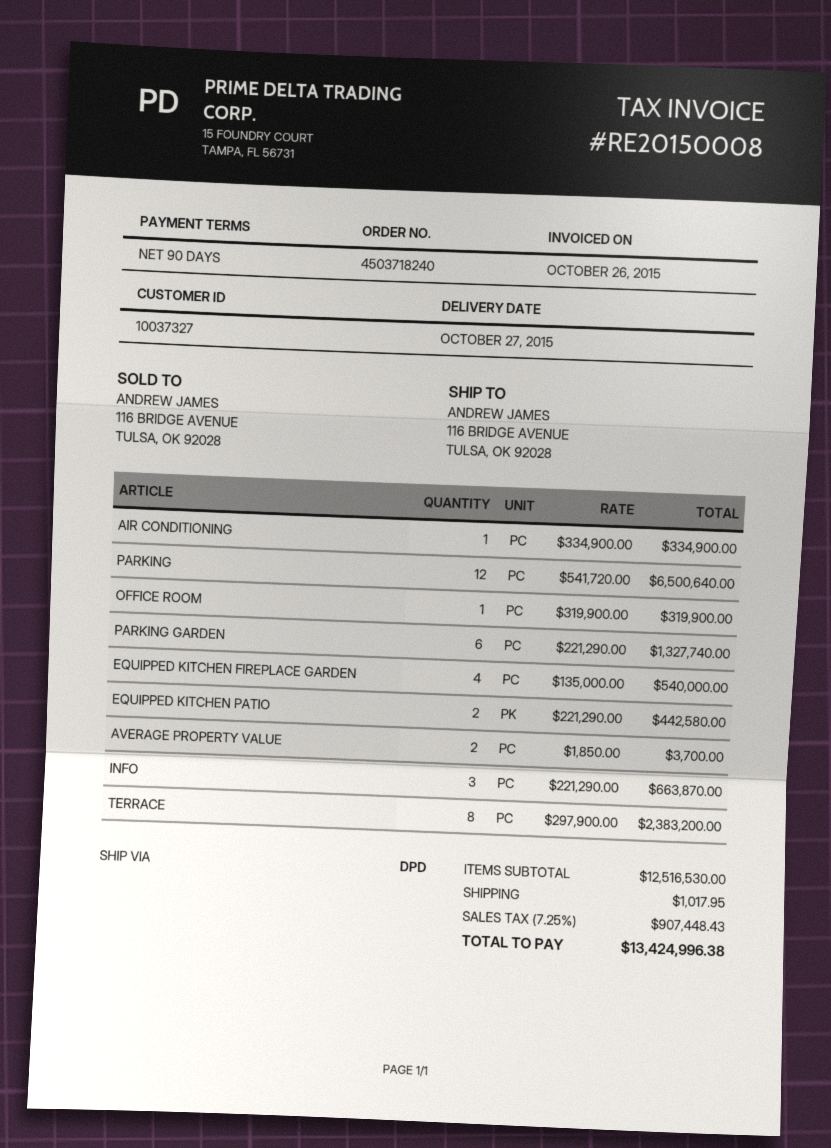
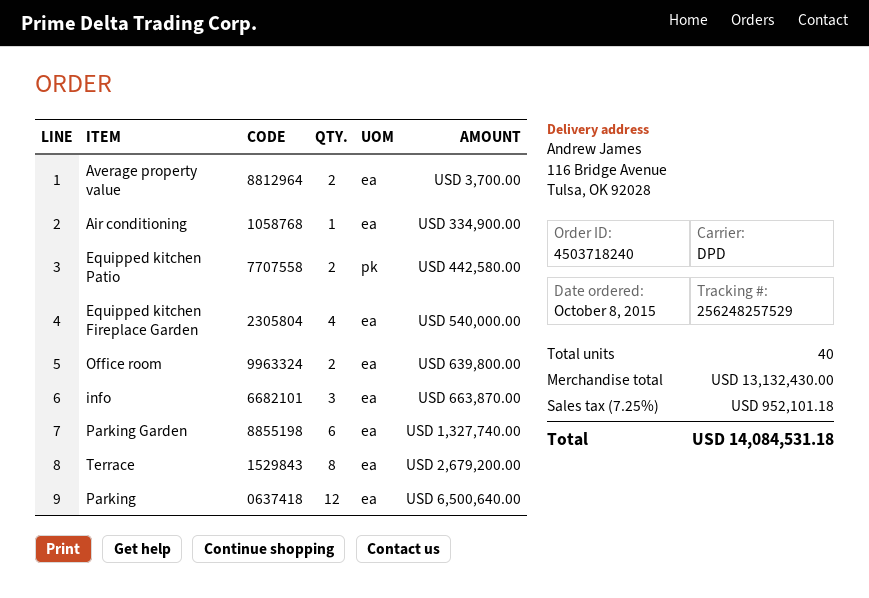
OFFICE ROOM: 1 for 319900.00 -> 2 for 639800.00
TERRACE: 8 for 2383200.00 -> 8 for 2679200.00
subtotal: 12516530.00 -> 13132430.00
shipping: 1017.95 -> none
tax: 7.25% = 907448.43 -> 7.25% = 952101.18
total: 13424996.38 -> 14084531.18

